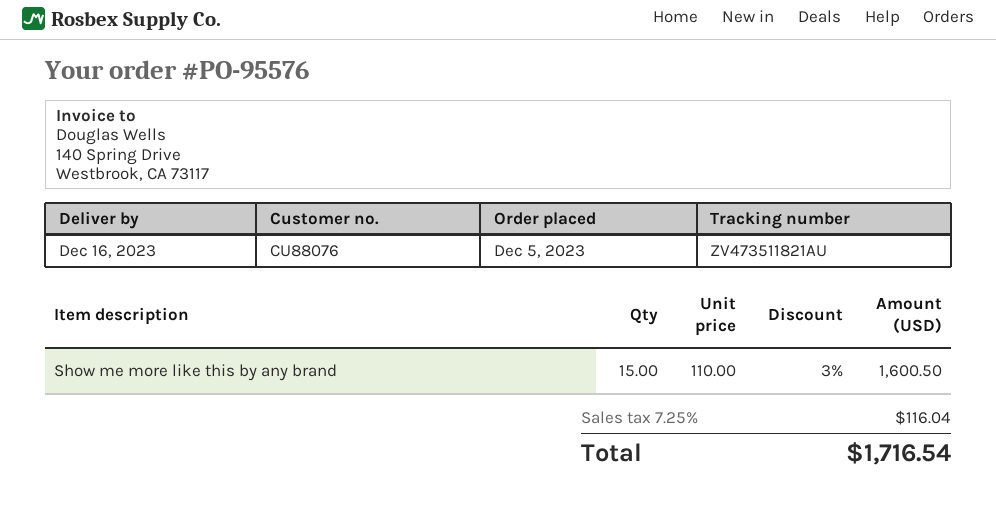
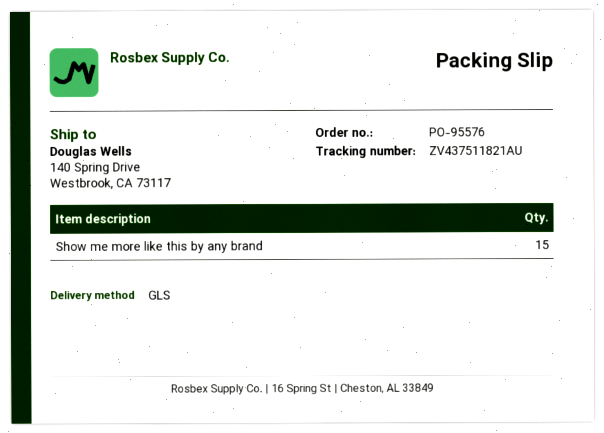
tracking number: ZV473511821AU -> ZV437511821AU

